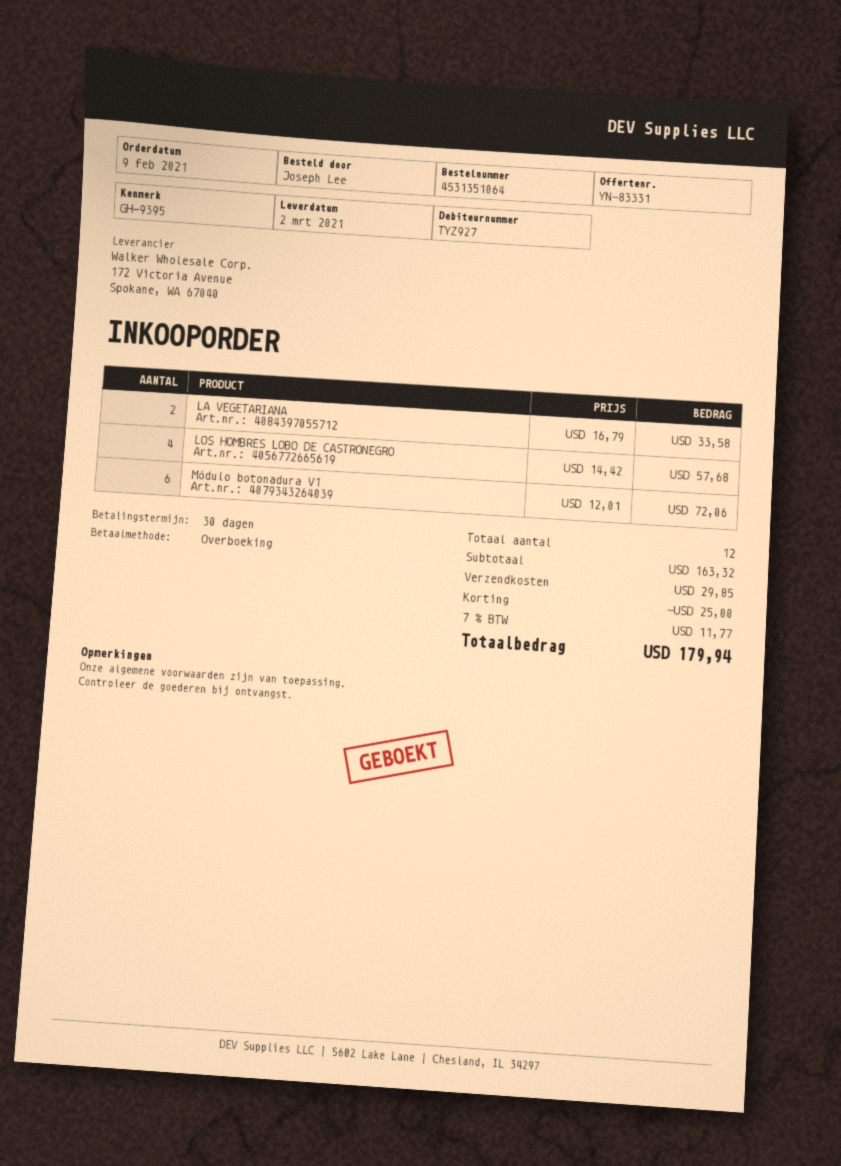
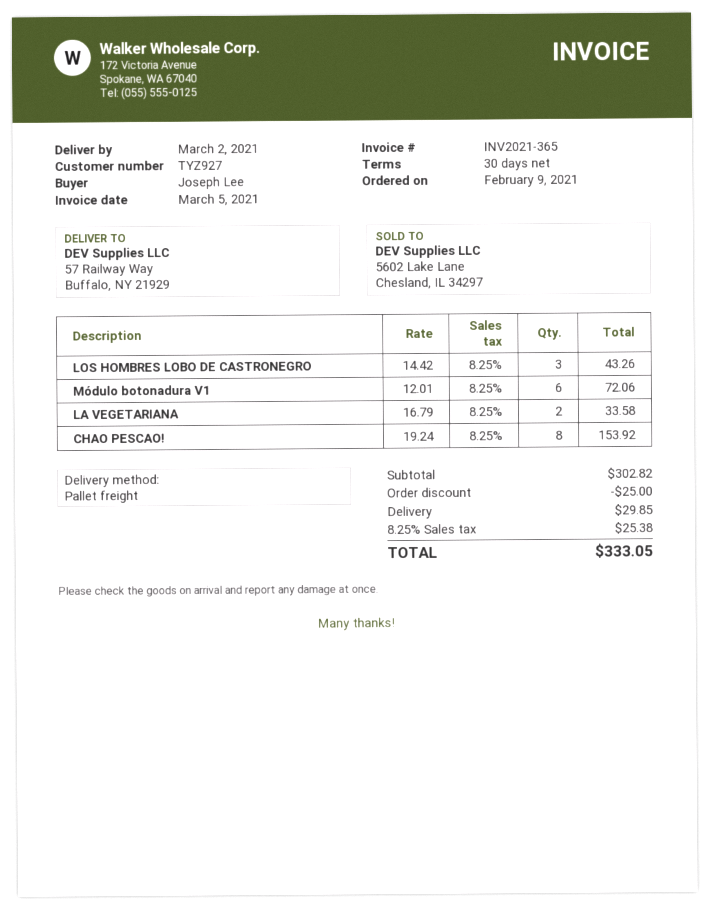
LOS HOMBRES LOBO DE CASTRONEGRO: 4 x 14.42 = 57.68 -> 3 x 14.42 = 43.26
CHAO PESCAO!: none -> 8 x 19.24 = 153.92
subtotal: 163.32 -> 302.82
tax: 7% = 11.77 -> 8.25% = 25.38
total: 179.94 -> 333.05

